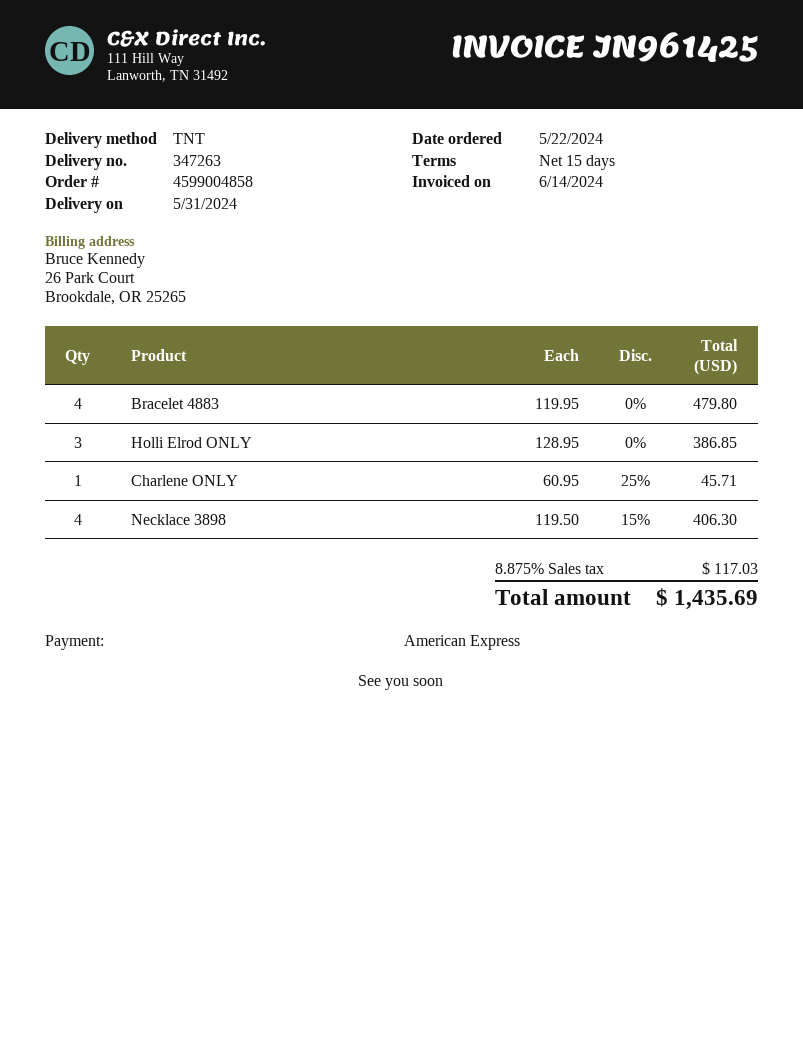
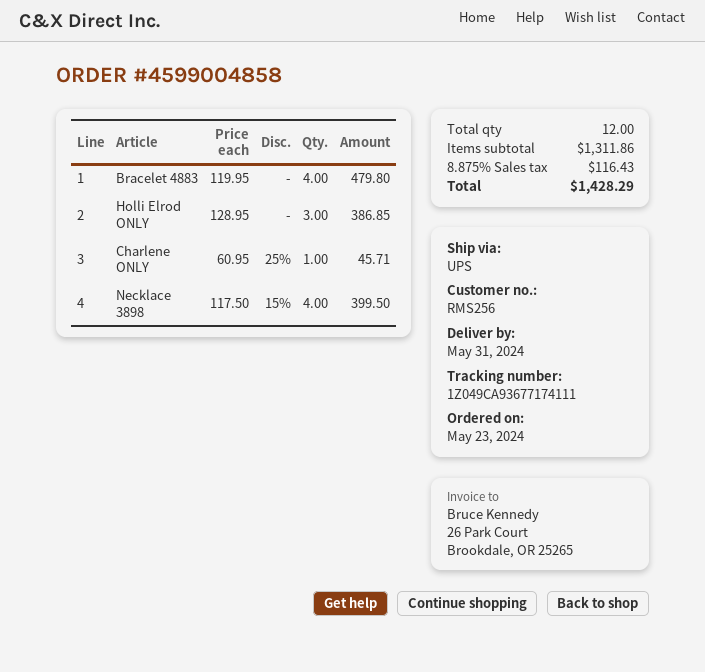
order date: 2024-05-22 -> 2024-05-23
shipping method: TNT -> UPS
Necklace 3898: 4 x 119.50 - 15% = 406.30 -> 4 x 117.50 - 15% = 399.50
tax: 8.875% = 117.03 -> 8.875% = 116.43
total: 1435.69 -> 1428.29

